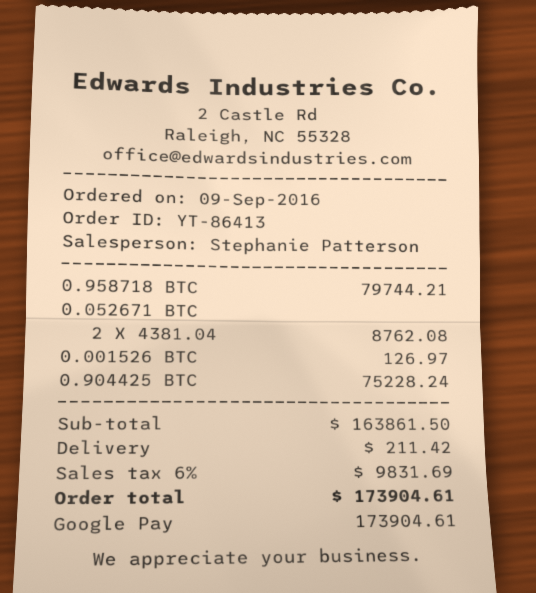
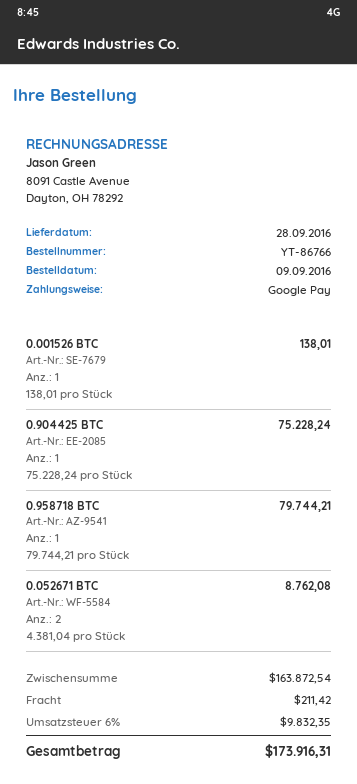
order number: YT-86413 -> YT-86766
0.001526 BTC: 1 x 126.97 = 126.97 -> 1 x 138.01 = 138.01
subtotal: 163861.50 -> 163872.54
tax: 6% = 9831.69 -> 6% = 9832.35
total: 173904.61 -> 173916.31

